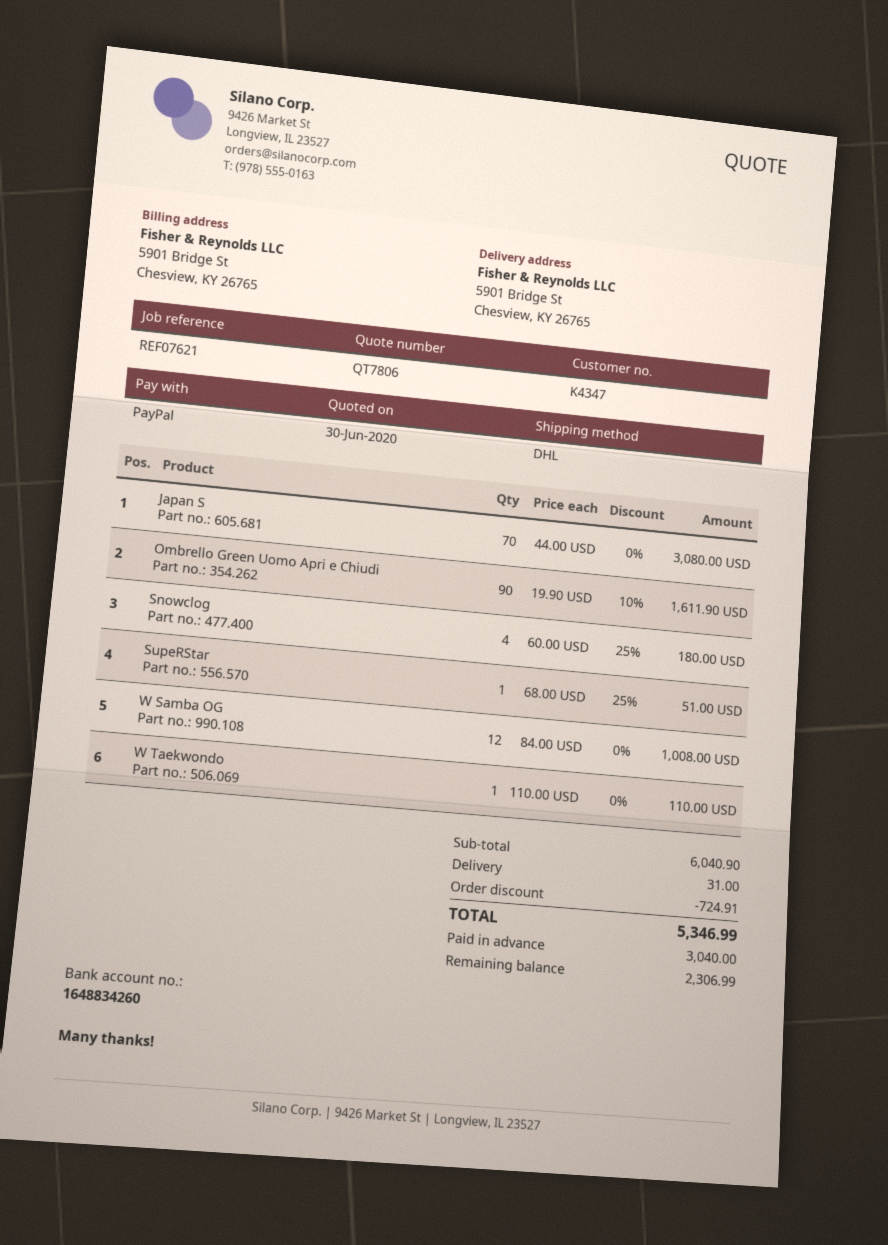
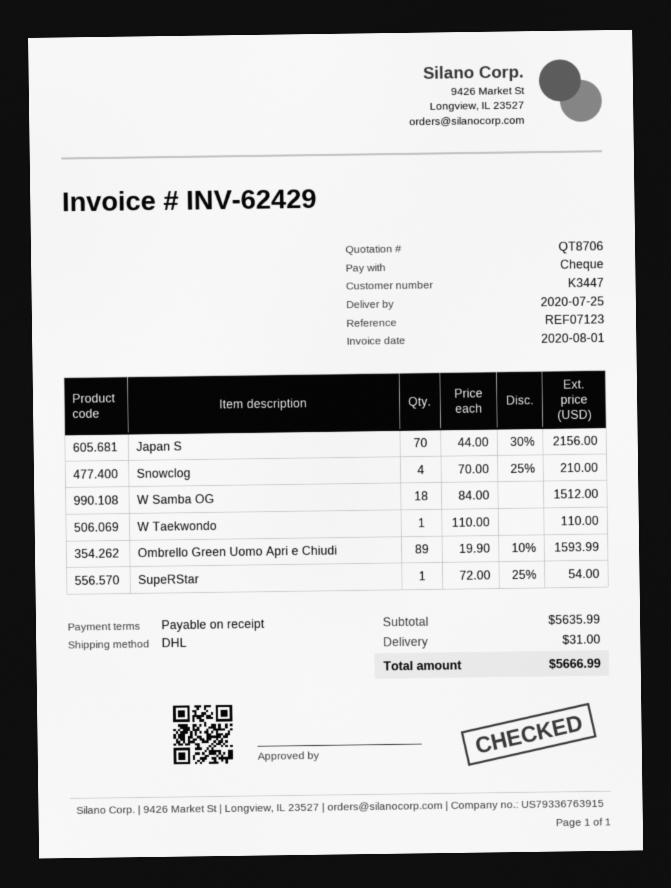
quote number: QT7806 -> QT8706
customer number: K4347 -> K3447
reference: REF07621 -> REF07123
payment method: PayPal -> cheque
Japan S: 70 x 44.00 = 3080.00 -> 70 x 44.00 - 30% = 2156.00
Ombrello Green Uomo Apri e Chiudi: 90 x 19.90 - 10% = 1611.90 -> 89 x 19.90 - 10% = 1593.99
Snowclog: 4 x 60.00 - 25% = 180.00 -> 4 x 70.00 - 25% = 210.00
SupeRStar: 1 x 68.00 - 25% = 51.00 -> 1 x 72.00 - 25% = 54.00
W Samba OG: 12 x 84.00 = 1008.00 -> 18 x 84.00 = 1512.00
subtotal: 6040.90 -> 5635.99
discount: 724.91 -> none
total: 5346.99 -> 5666.99

